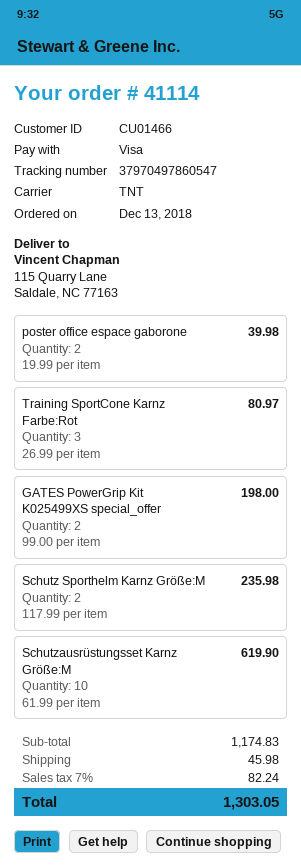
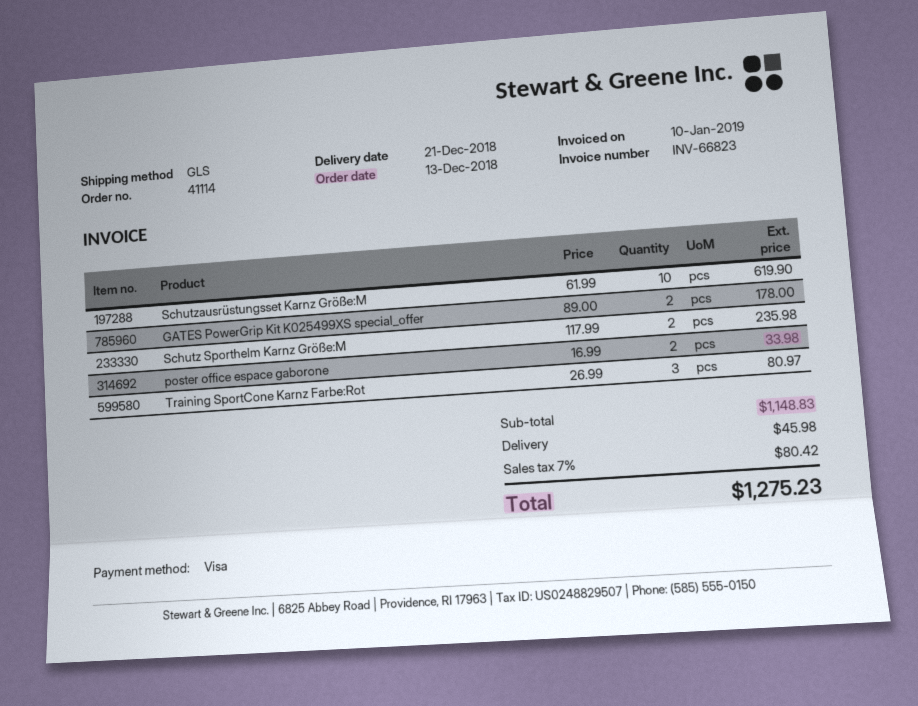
shipping method: TNT -> GLS
poster office espace gaborone: 2 x 19.99 = 39.98 -> 2 x 16.99 = 33.98
GATES PowerGrip Kit K025499XS special_offer: 2 x 99.00 = 198.00 -> 2 x 89.00 = 178.00
subtotal: 1174.83 -> 1148.83
tax: 7% = 82.24 -> 7% = 80.42
total: 1303.05 -> 1275.23

